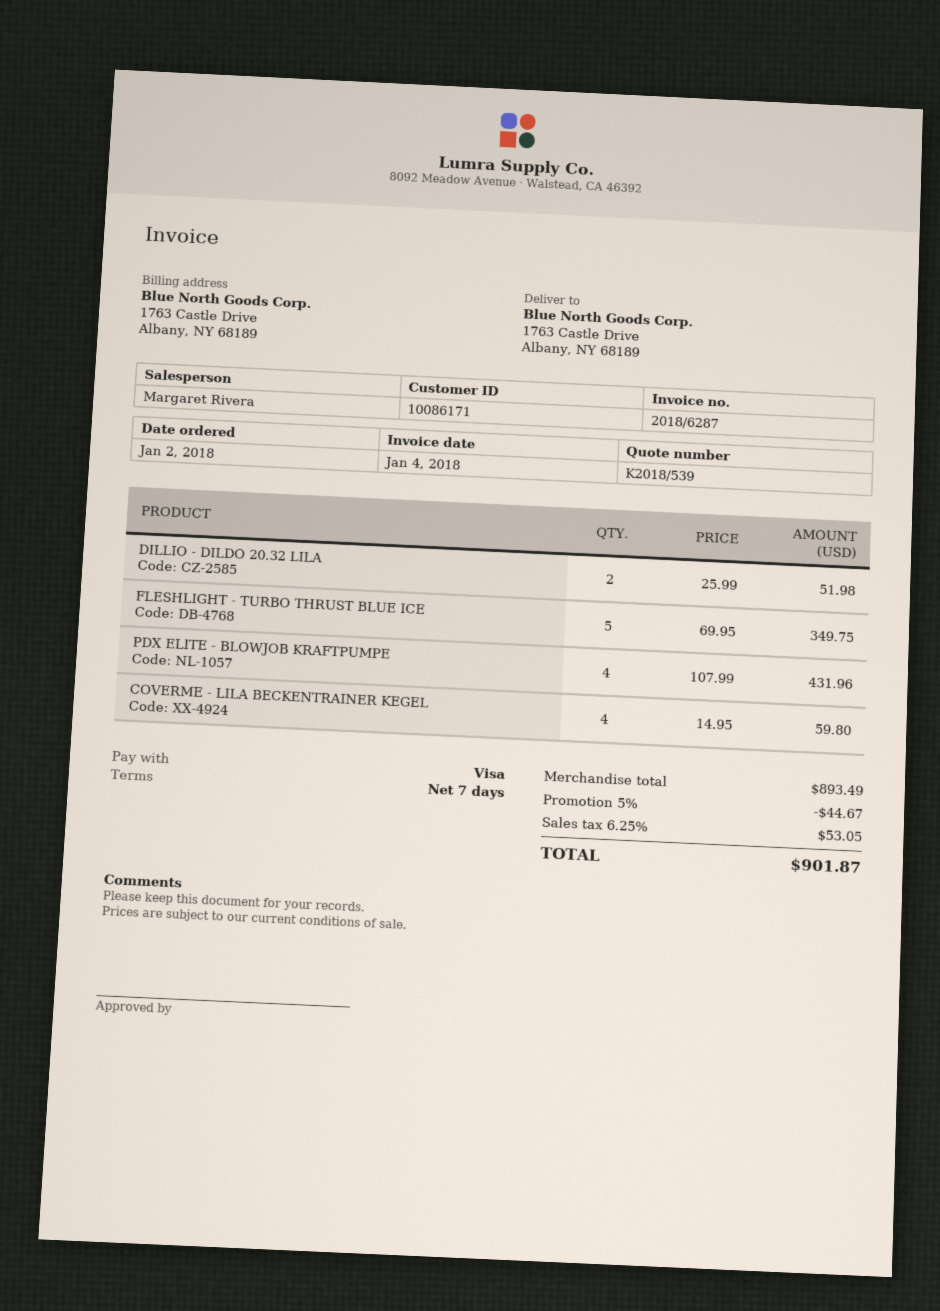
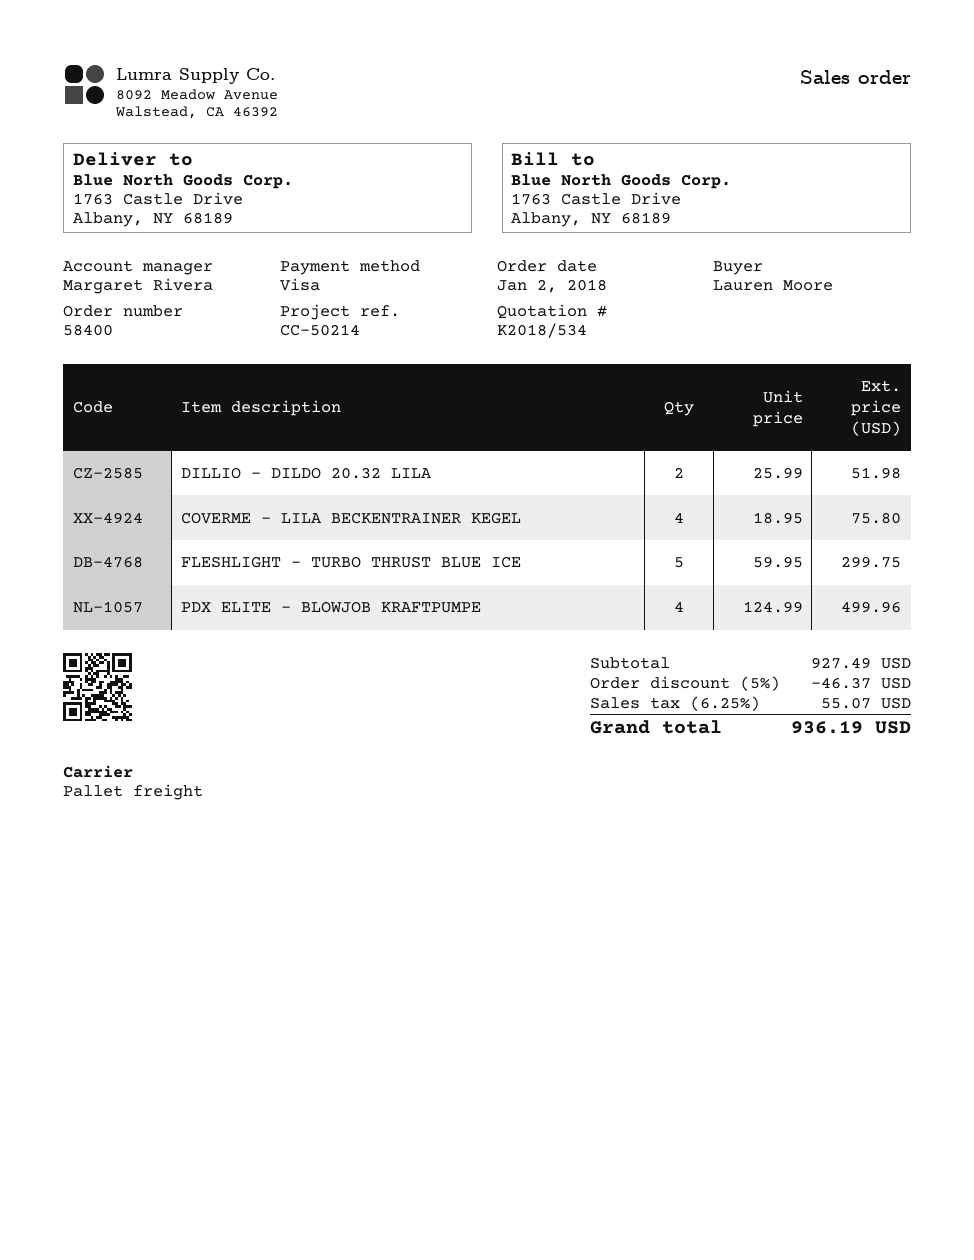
quote number: K2018/539 -> K2018/534
FLESHLIGHT - TURBO THRUST BLUE ICE: 5 x 69.95 = 349.75 -> 5 x 59.95 = 299.75
PDX ELITE - BLOWJOB KRAFTPUMPE: 4 x 107.99 = 431.96 -> 4 x 124.99 = 499.96
COVERME - LILA BECKENTRAINER KEGEL: 4 x 14.95 = 59.80 -> 4 x 18.95 = 75.80
subtotal: 893.49 -> 927.49
discount: 5% = 44.67 -> 5% = 46.37
tax: 6.25% = 53.05 -> 6.25% = 55.07
total: 901.87 -> 936.19

